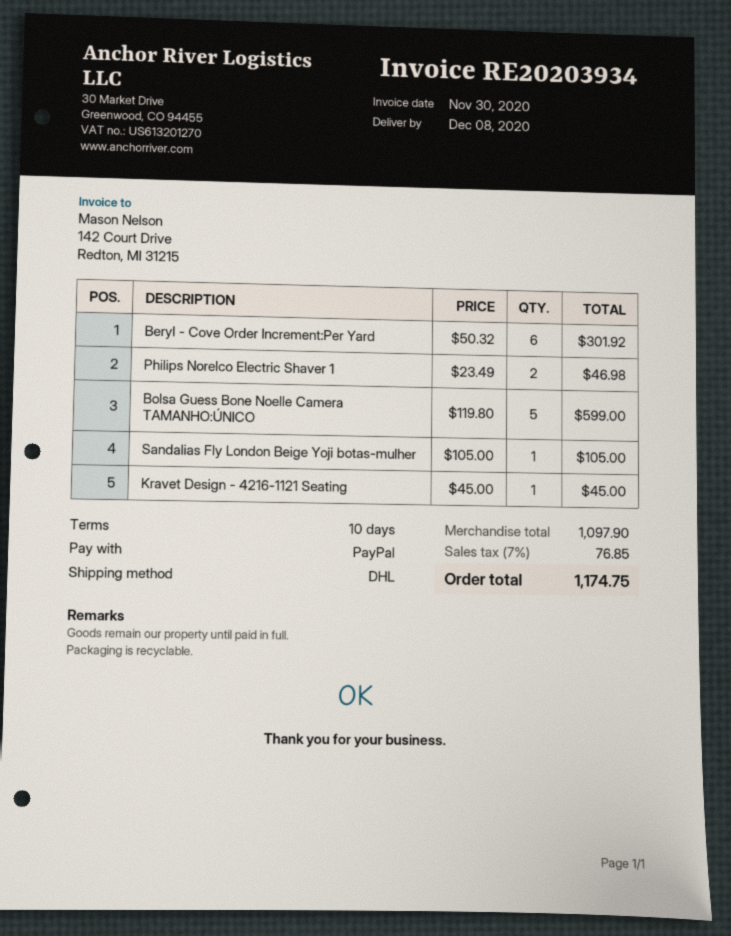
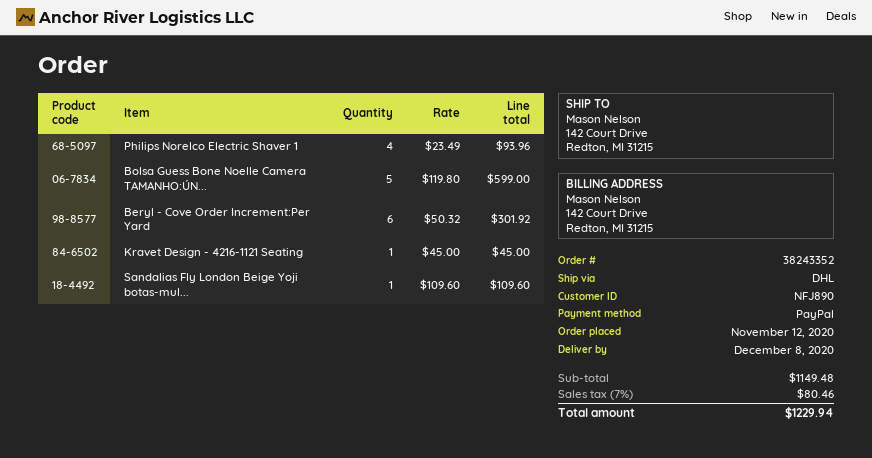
Philips Norelco Electric Shaver 1: 2 x 23.49 = 46.98 -> 4 x 23.49 = 93.96
Sandalias Fly London Beige Yoji botas-mulher: 1 x 105.00 = 105.00 -> 1 x 109.60 = 109.60
subtotal: 1097.90 -> 1149.48
tax: 7% = 76.85 -> 7% = 80.46
total: 1174.75 -> 1229.94

